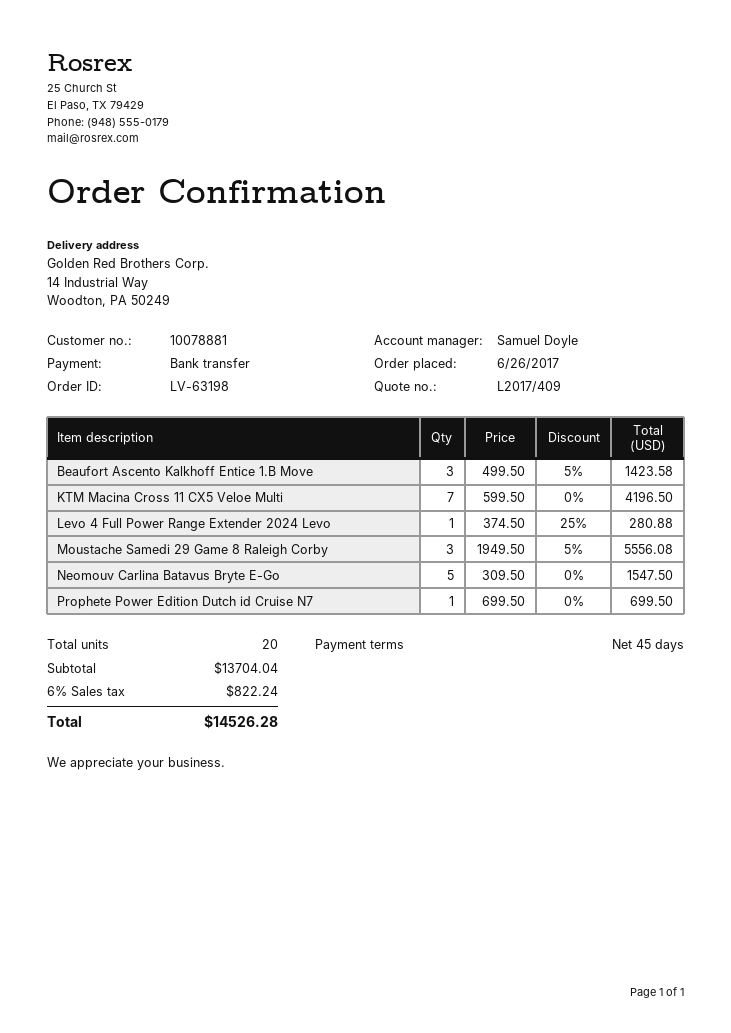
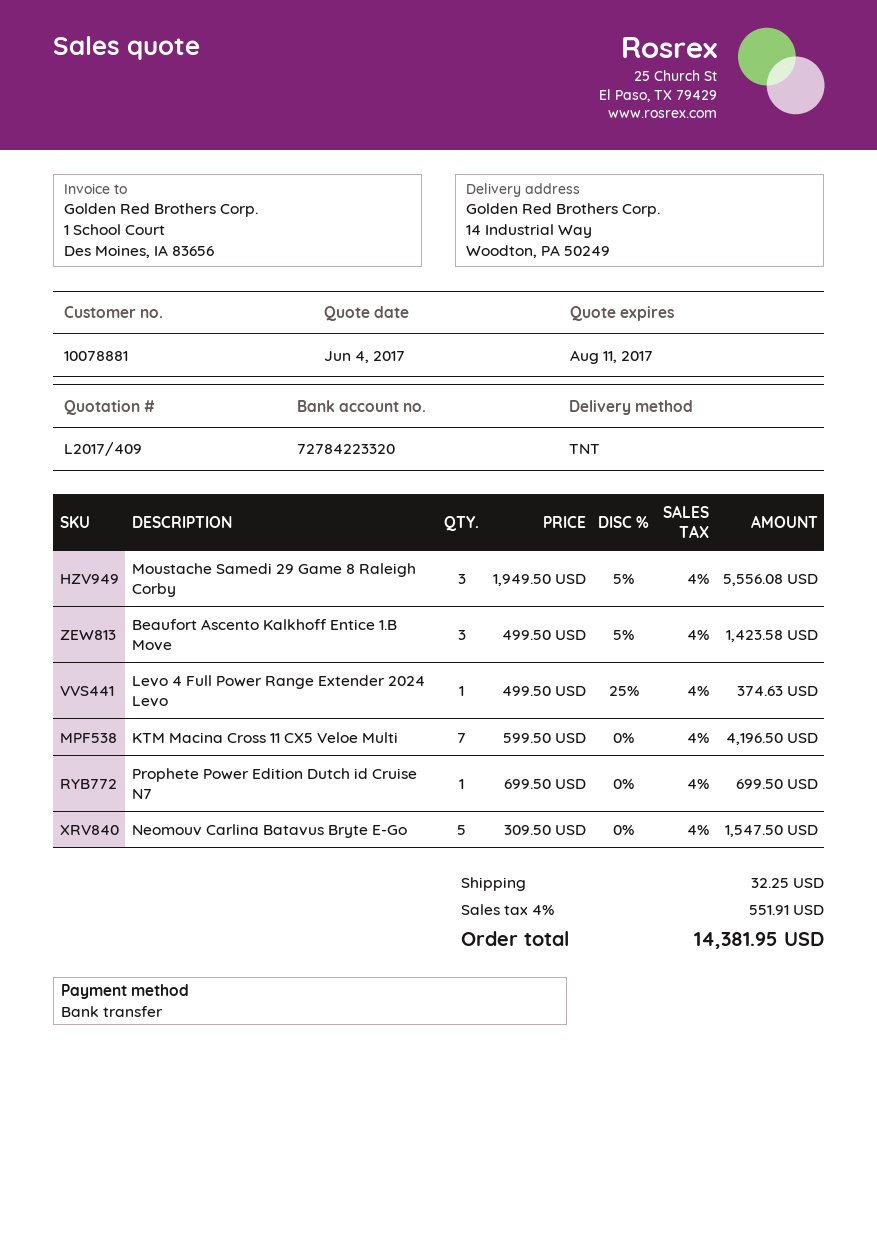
Levo 4 Full Power Range Extender 2024 Levo: 1 x 374.50 - 25% = 280.88 -> 1 x 499.50 - 25% = 374.63
shipping: none -> 32.25
tax: 6% = 822.24 -> 4% = 551.91
total: 14526.28 -> 14381.95

